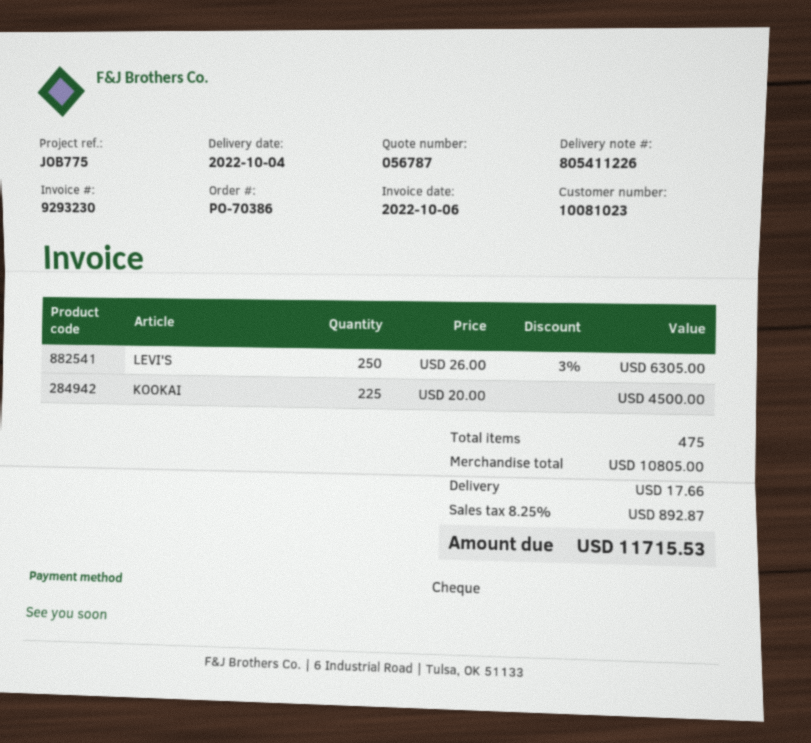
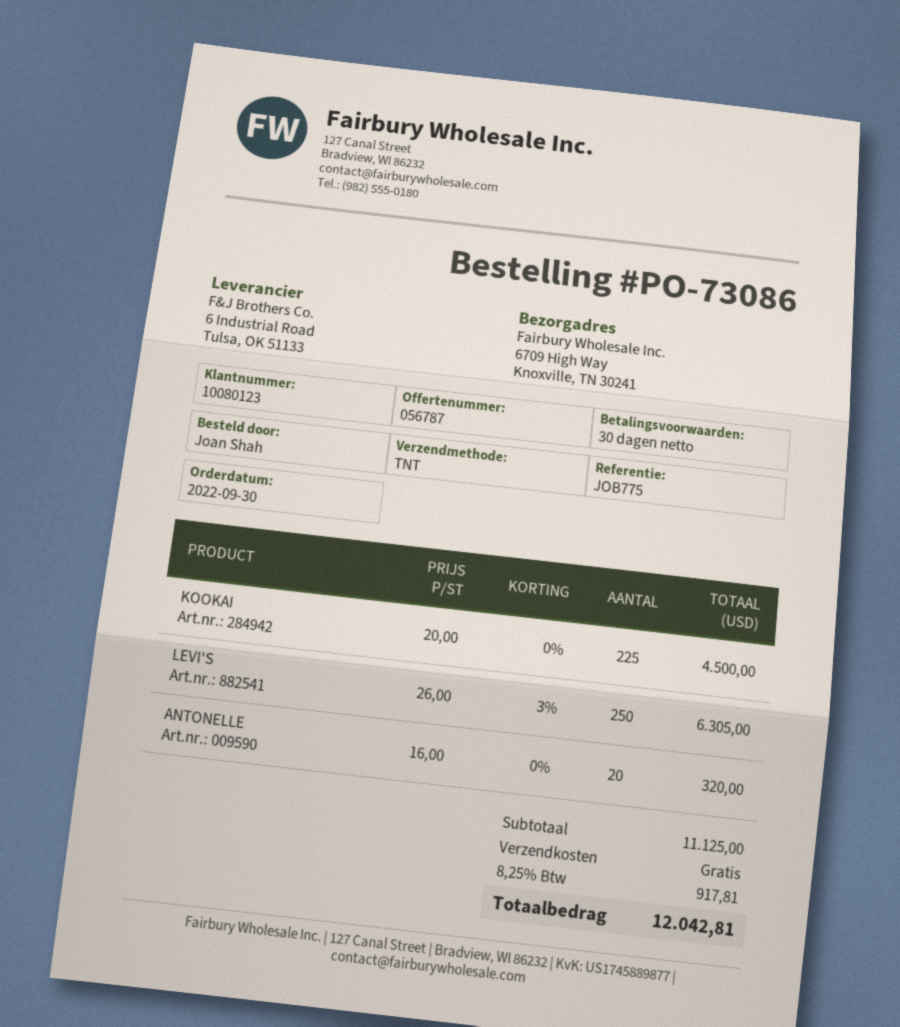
order number: PO-70386 -> PO-73086
customer number: 10081023 -> 10080123
ANTONELLE: none -> 20 x 16.00 = 320.00
subtotal: 10805.00 -> 11125.00
shipping: 17.66 -> 0.00
tax: 8.25% = 892.87 -> 8.25% = 917.81
total: 11715.53 -> 12042.81

